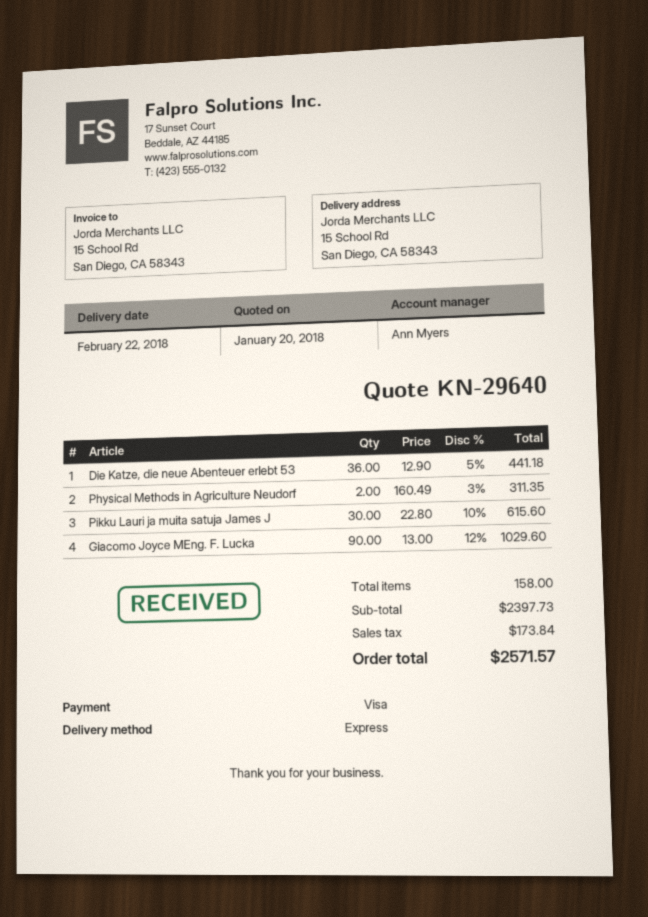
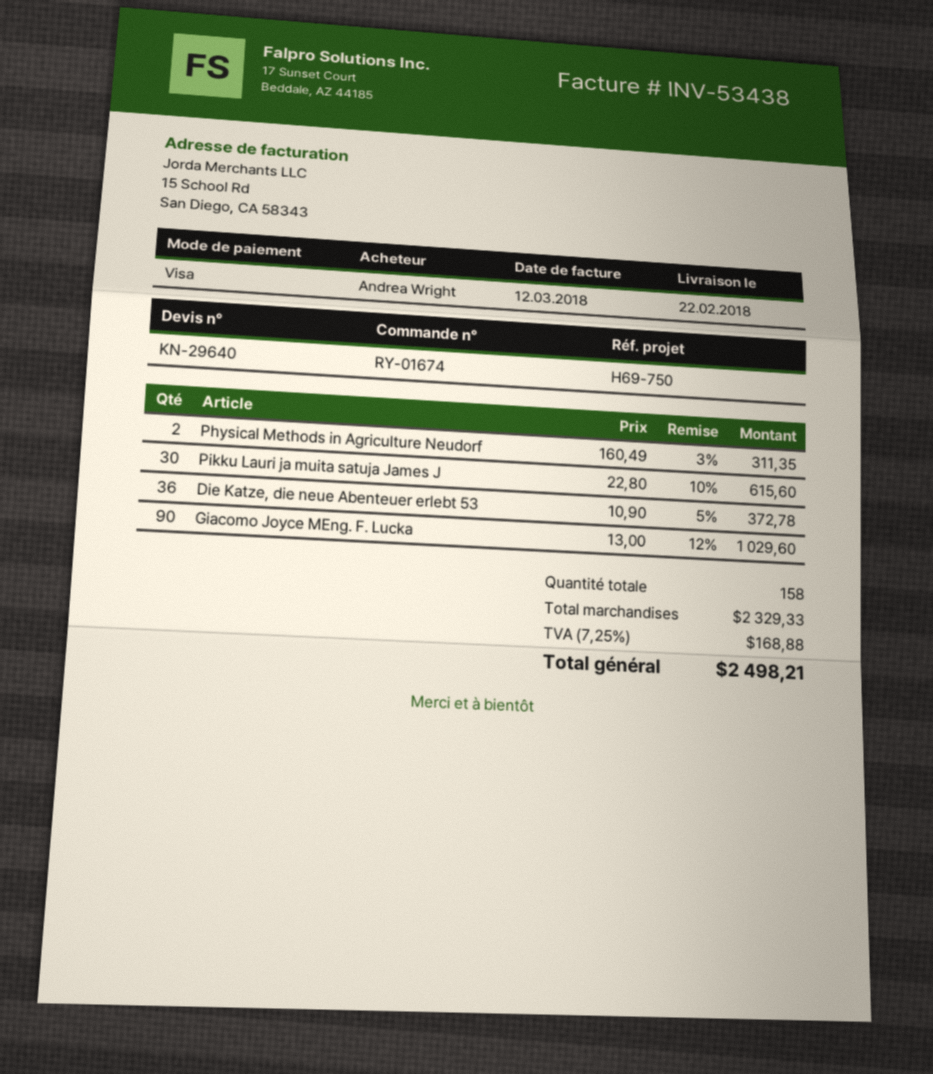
Die Katze, die neue Abenteuer erlebt 53: 36 x 12.90 - 5% = 441.18 -> 36 x 10.90 - 5% = 372.78
subtotal: 2397.73 -> 2329.33
tax: 173.84 -> 168.88
total: 2571.57 -> 2498.21

